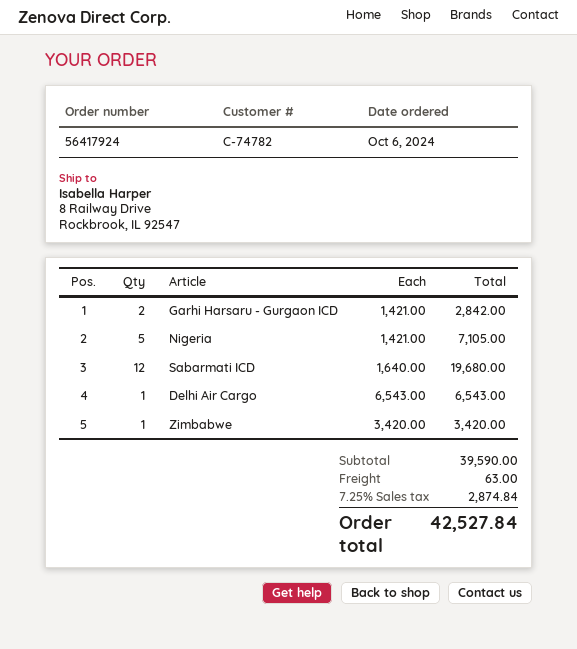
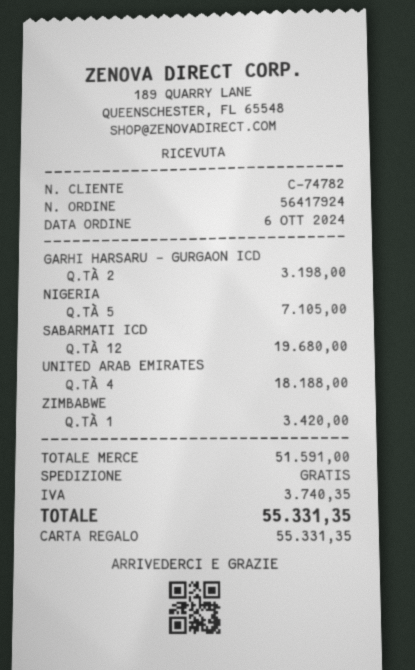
Garhi Harsaru - Gurgaon ICD: 2 for 2842.00 -> 2 for 3198.00
Delhi Air Cargo: 1 for 6543.00 -> none
UNITED ARAB EMIRATES: none -> 4 for 18188.00
subtotal: 39590.00 -> 51591.00
shipping: 63.00 -> 0.00
tax: 2874.84 -> 3740.35
total: 42527.84 -> 55331.35

